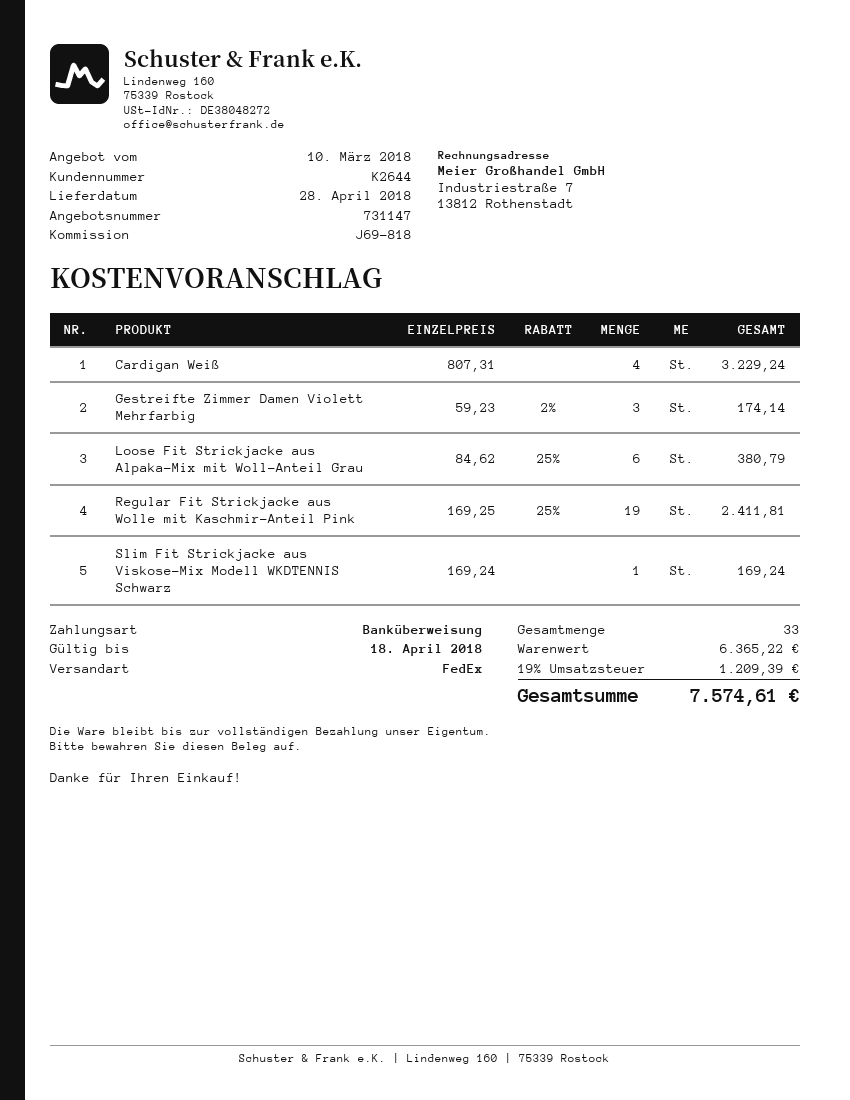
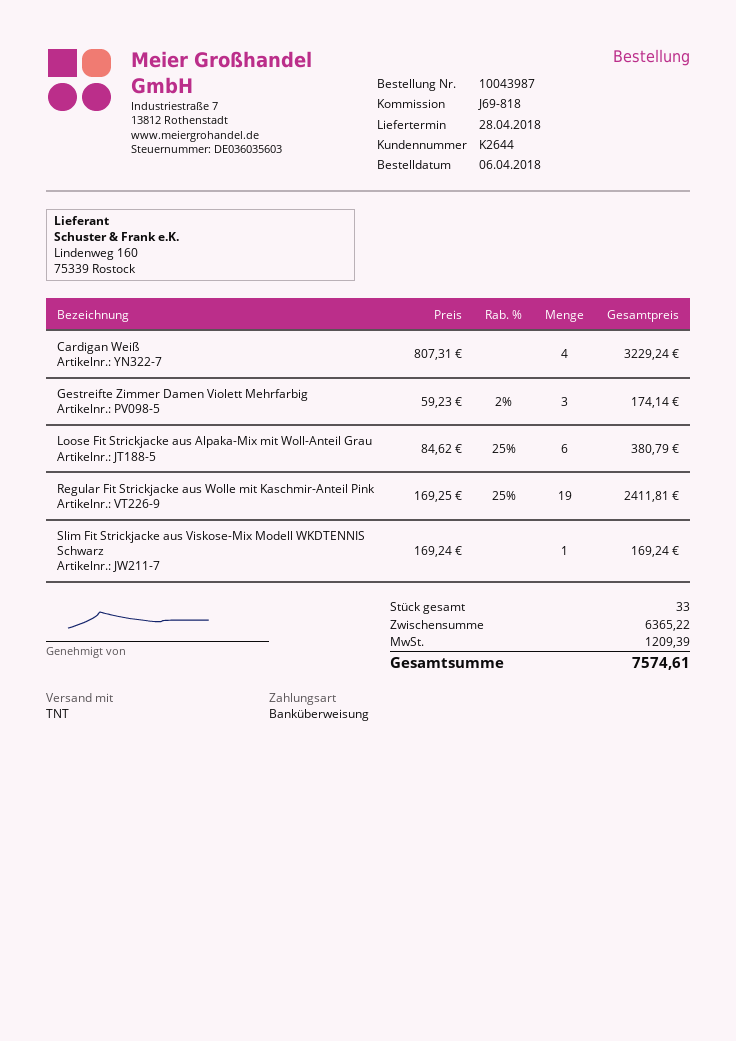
shipping method: FedEx -> TNT

